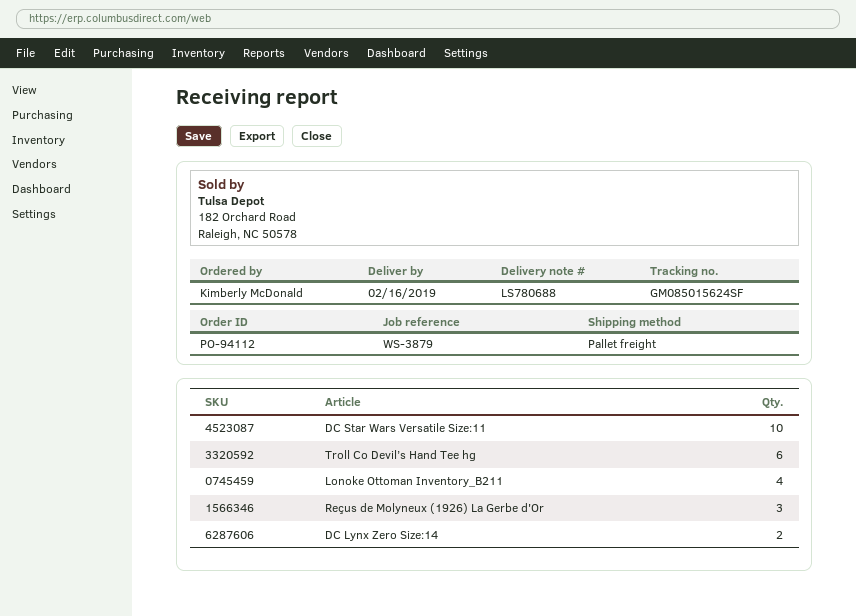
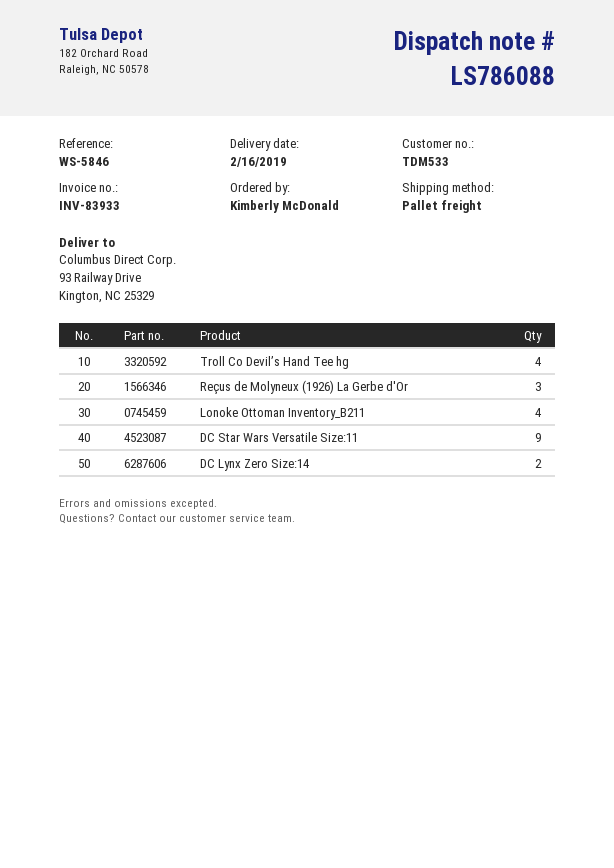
delivery note number: LS780688 -> LS786088
reference: WS-3879 -> WS-5846
DC Star Wars Versatile Size:11: 10 -> 9
Troll Co Devil’s Hand Tee hg: 6 -> 4

